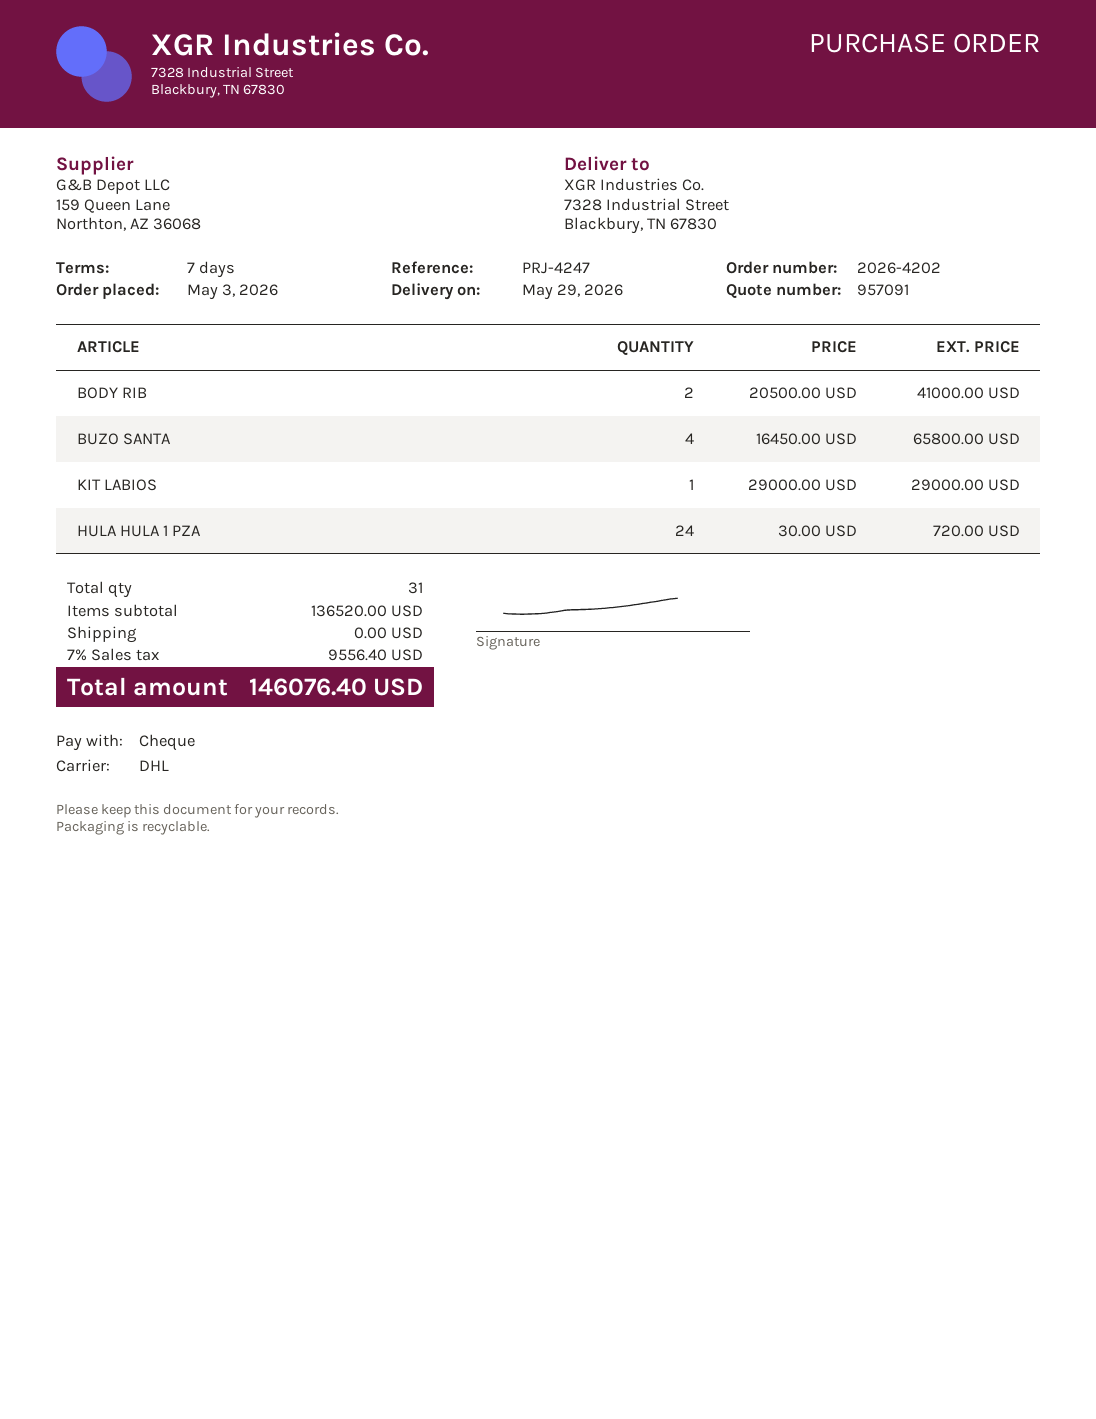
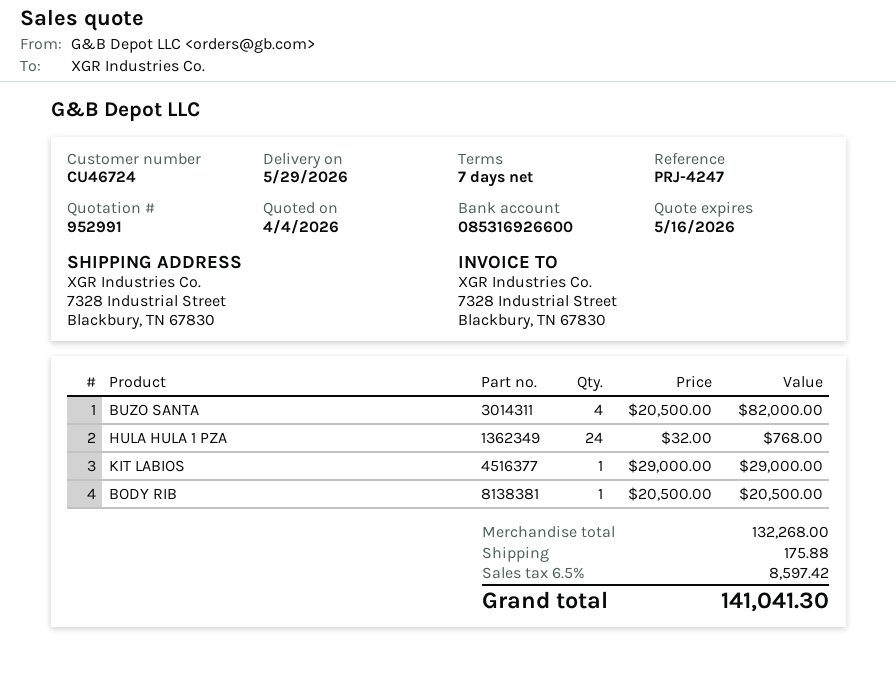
quote number: 957091 -> 952991
BODY RIB: 2 x 20500.00 = 41000.00 -> 1 x 20500.00 = 20500.00
BUZO SANTA: 4 x 16450.00 = 65800.00 -> 4 x 20500.00 = 82000.00
HULA HULA 1 PZA: 24 x 30.00 = 720.00 -> 24 x 32.00 = 768.00
subtotal: 136520.00 -> 132268.00
shipping: 0.00 -> 175.88
tax: 7% = 9556.40 -> 6.5% = 8597.42
total: 146076.40 -> 141041.30

